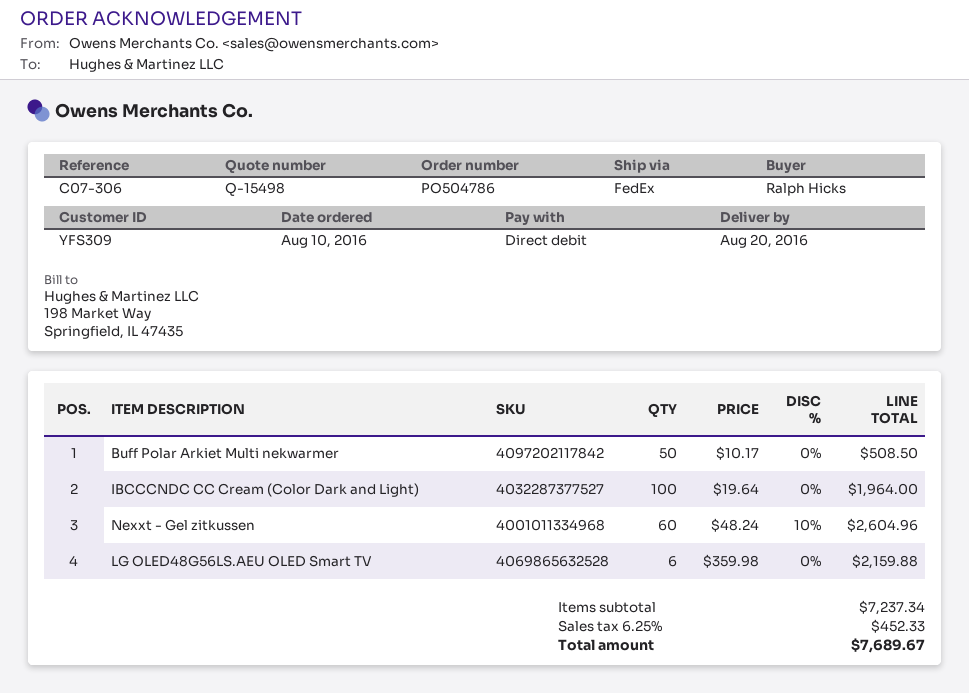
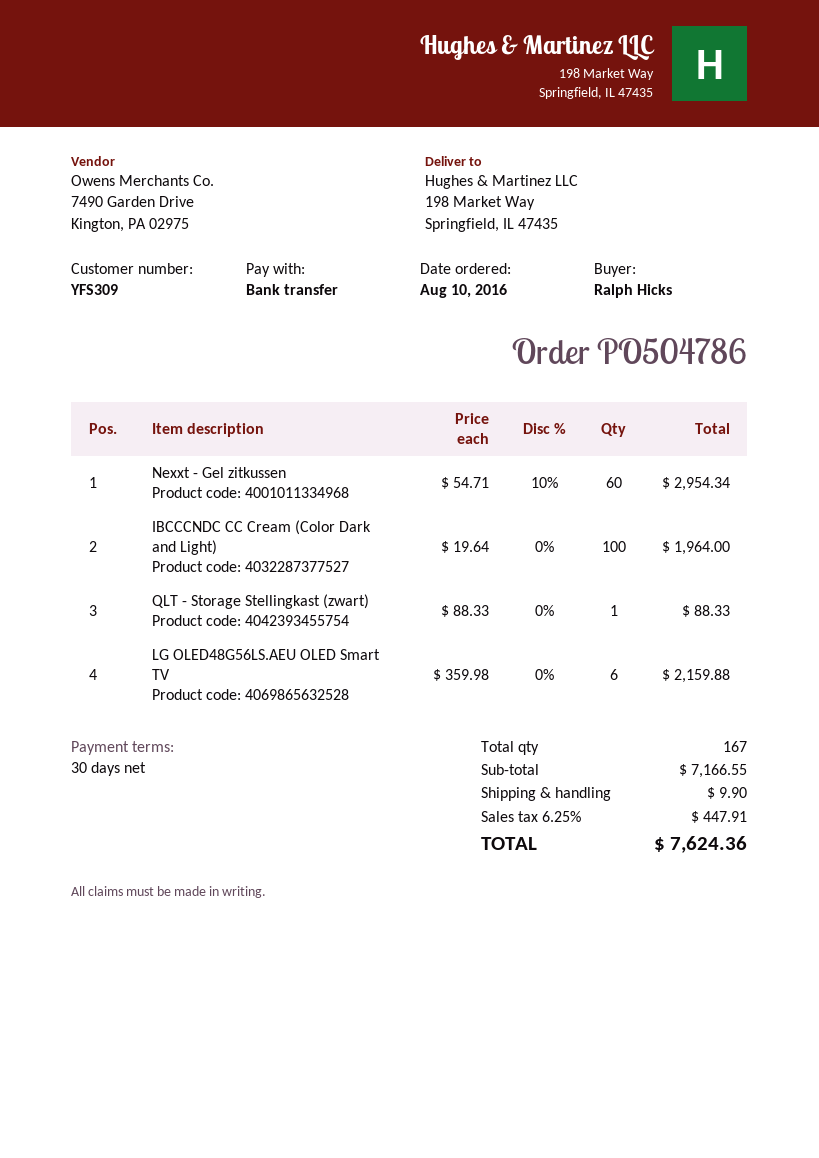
payment method: direct debit -> bank transfer
Buff Polar Arkiet Multi nekwarmer: 50 x 10.17 = 508.50 -> none
Nexxt - Gel zitkussen: 60 x 48.24 - 10% = 2604.96 -> 60 x 54.71 - 10% = 2954.34
QLT - Storage Stellingkast (zwart): none -> 1 x 88.33 = 88.33
subtotal: 7237.34 -> 7166.55
shipping: none -> 9.90
tax: 6.25% = 452.33 -> 6.25% = 447.91
total: 7689.67 -> 7624.36

